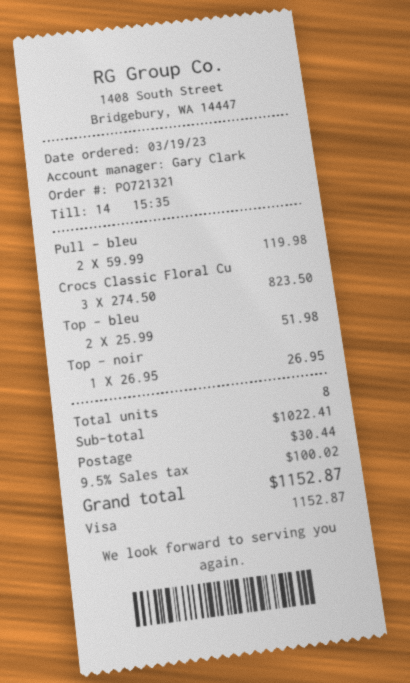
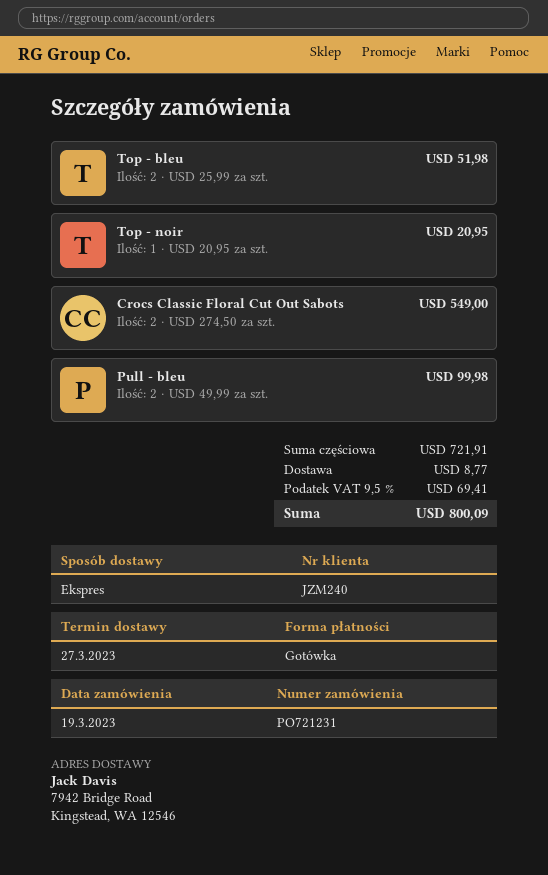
order number: PO721321 -> PO721231
payment method: Visa -> cash
Pull - bleu: 2 x 59.99 = 119.98 -> 2 x 49.99 = 99.98
Crocs Classic Floral Cu: 3 x 274.50 = 823.50 -> 2 x 274.50 = 549.00
Top - noir: 1 x 26.95 = 26.95 -> 1 x 20.95 = 20.95
subtotal: 1022.41 -> 721.91
shipping: 30.44 -> 8.77
tax: 9.5% = 100.02 -> 9.5% = 69.41
total: 1152.87 -> 800.09

